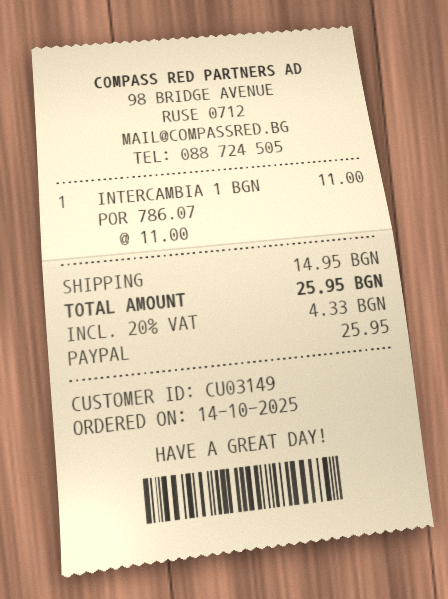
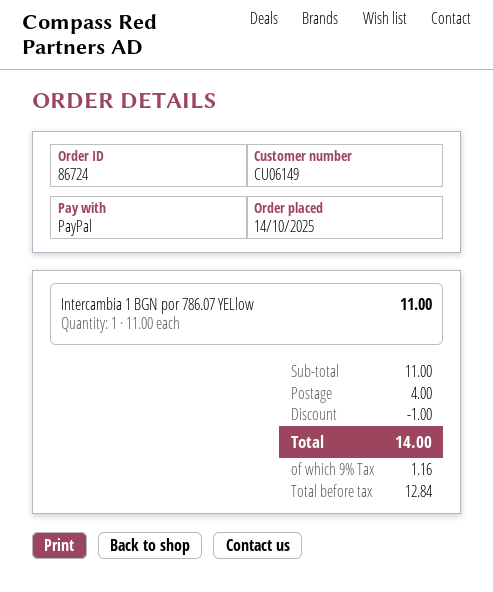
customer number: CU03149 -> CU06149
discount: none -> 1.00
shipping: 14.95 -> 4.00
tax: 20% = 4.33 -> 9% = 1.16
total: 25.95 -> 14.00

